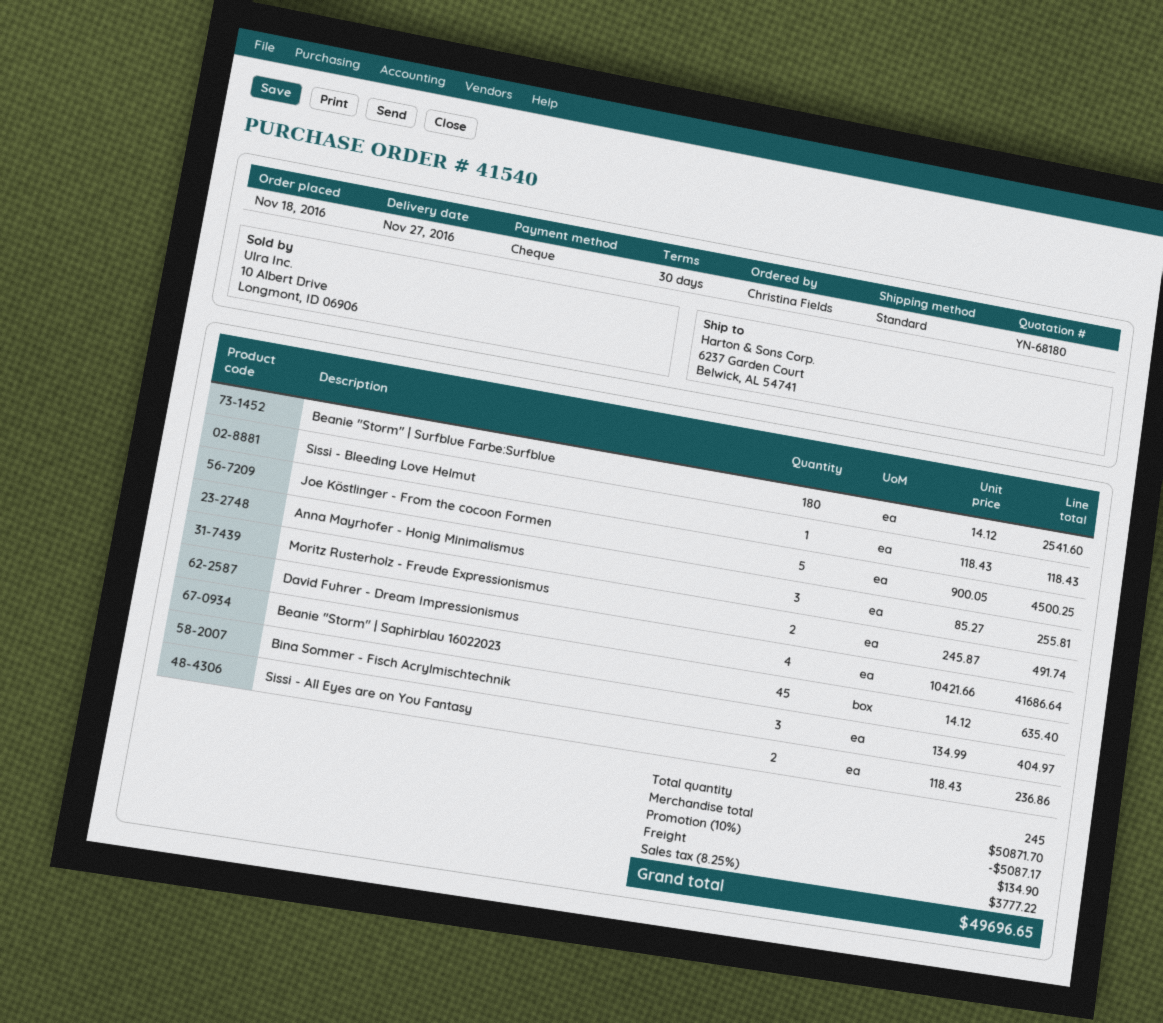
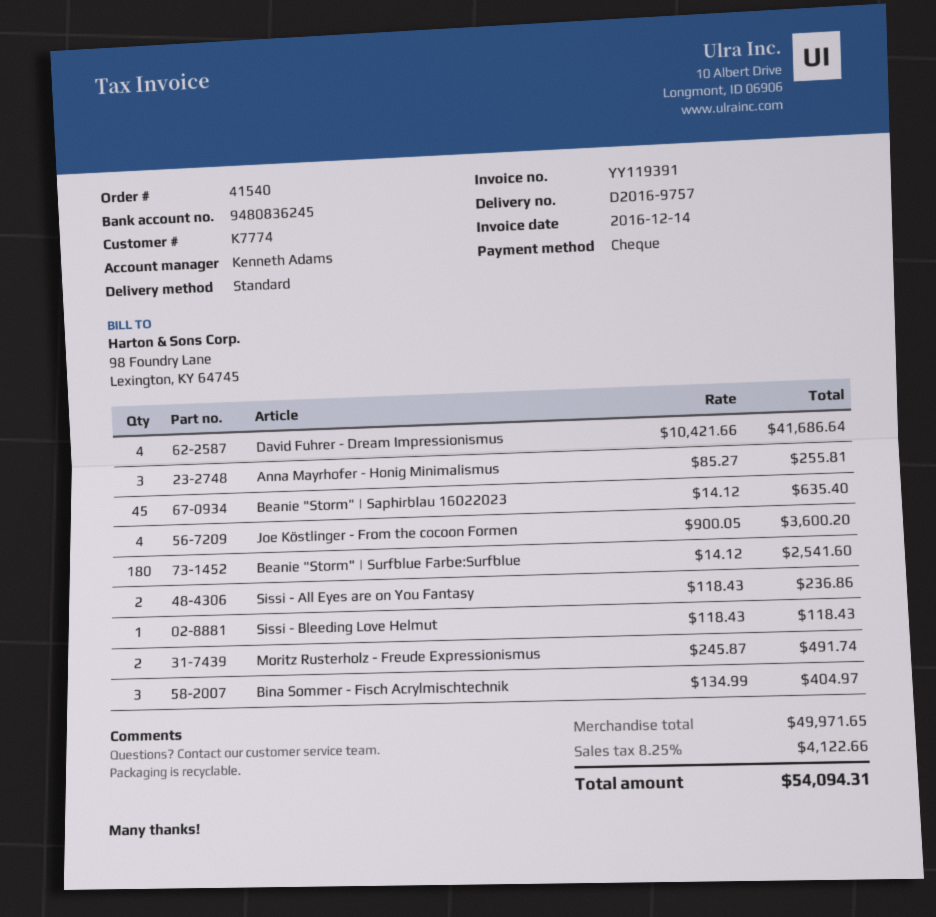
Joe Köstlinger - From the cocoon Formen: 5 x 900.05 = 4500.25 -> 4 x 900.05 = 3600.20
subtotal: 50871.70 -> 49971.65
discount: 10% = 5087.17 -> none
shipping: 134.90 -> none
tax: 8.25% = 3777.22 -> 8.25% = 4122.66
total: 49696.65 -> 54094.31

